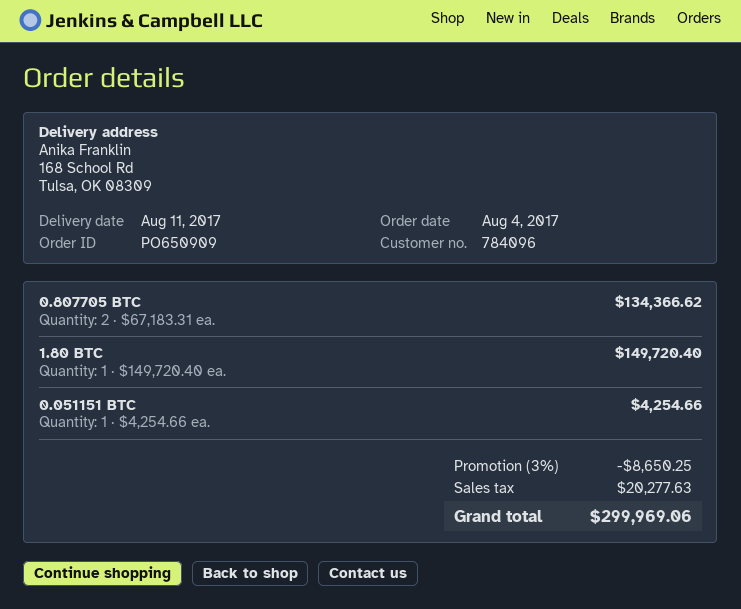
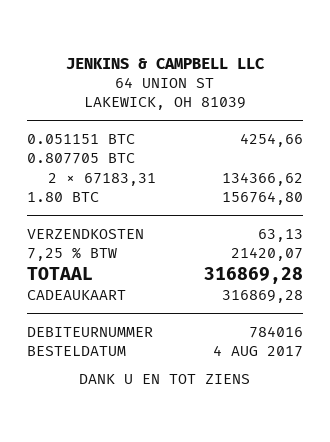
customer number: 784096 -> 784016
1.80 BTC: 1 x 149720.40 = 149720.40 -> 1 x 156764.80 = 156764.80
discount: 3% = 8650.25 -> none
shipping: none -> 63.13
tax: 20277.63 -> 21420.07
total: 299969.06 -> 316869.28

